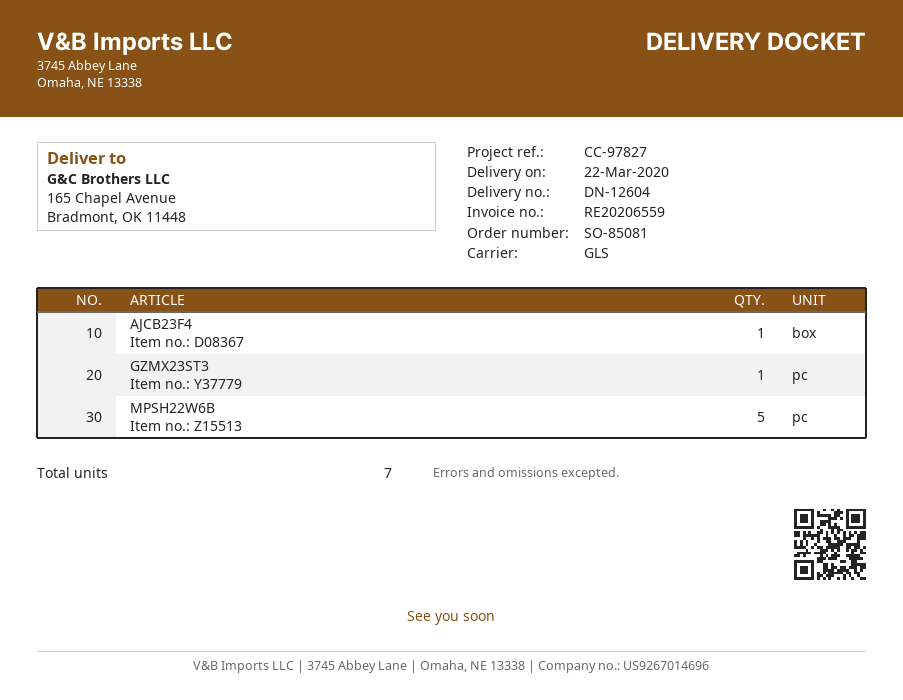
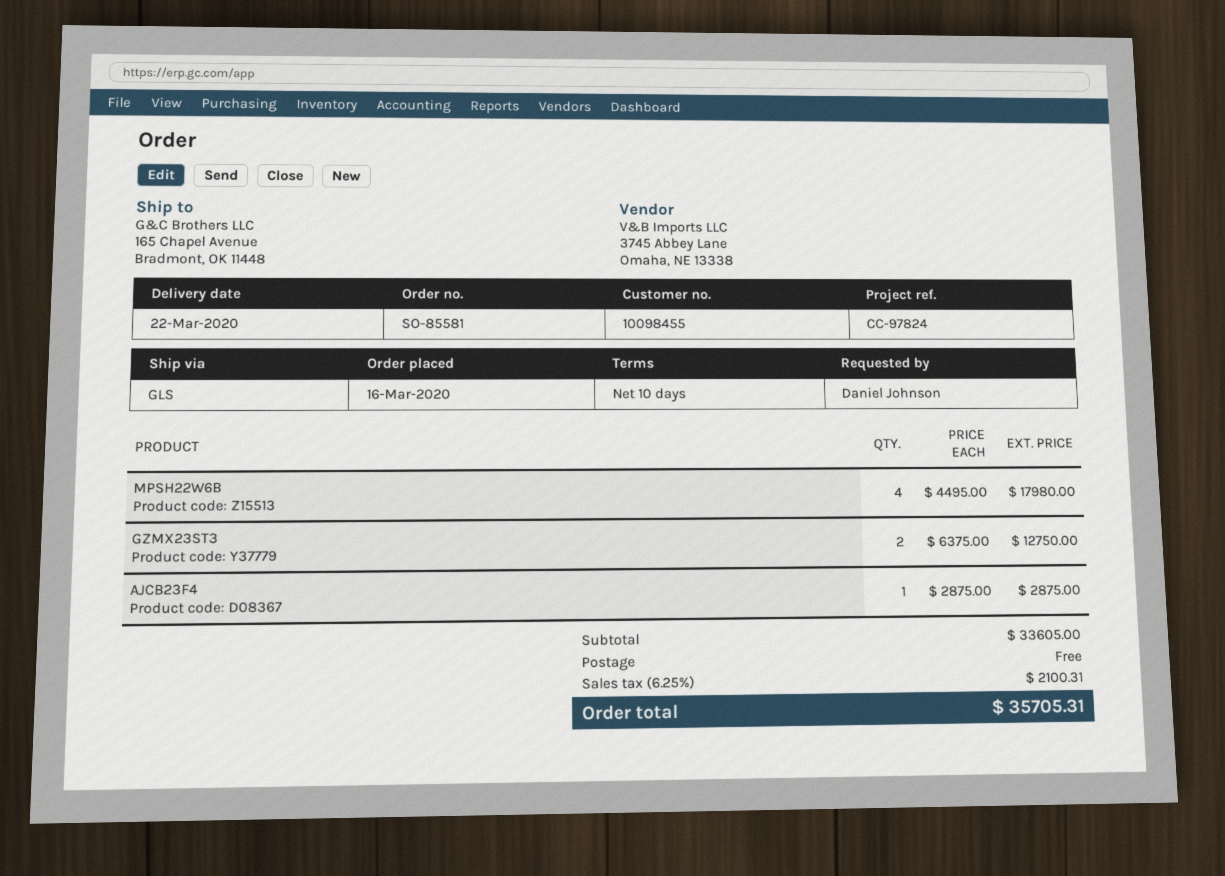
order number: SO-85081 -> SO-85581
reference: CC-97827 -> CC-97824
GZMX23ST3: 1 -> 2
MPSH22W6B: 5 -> 4

